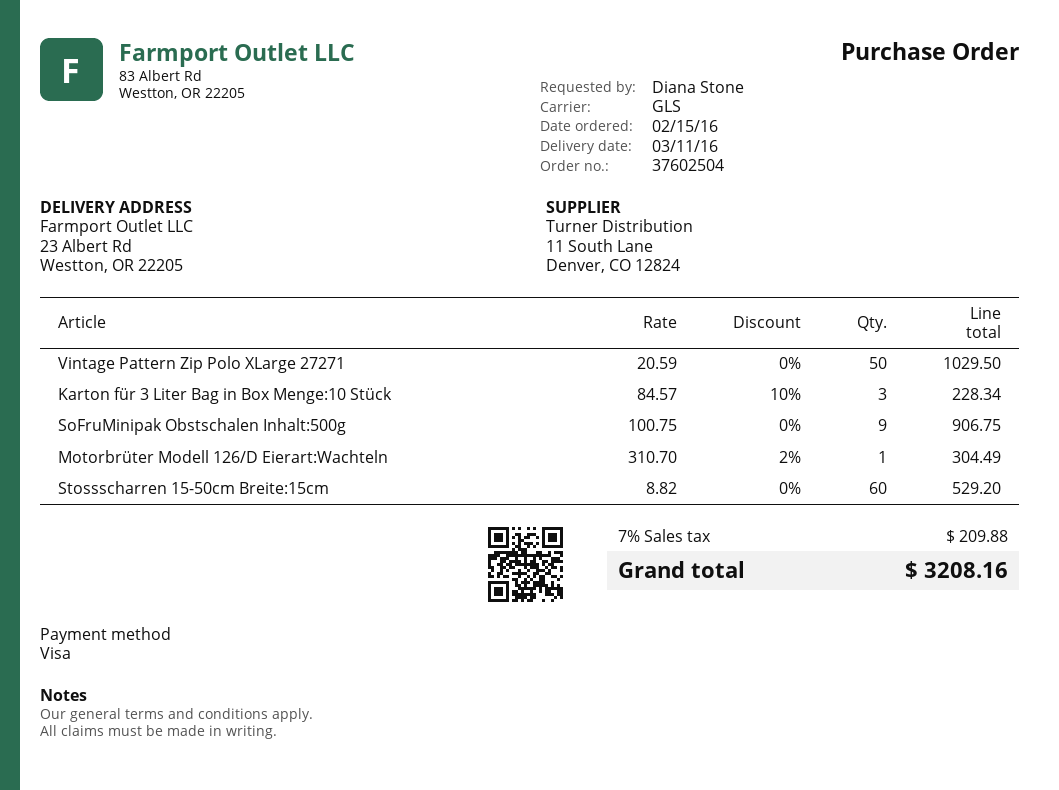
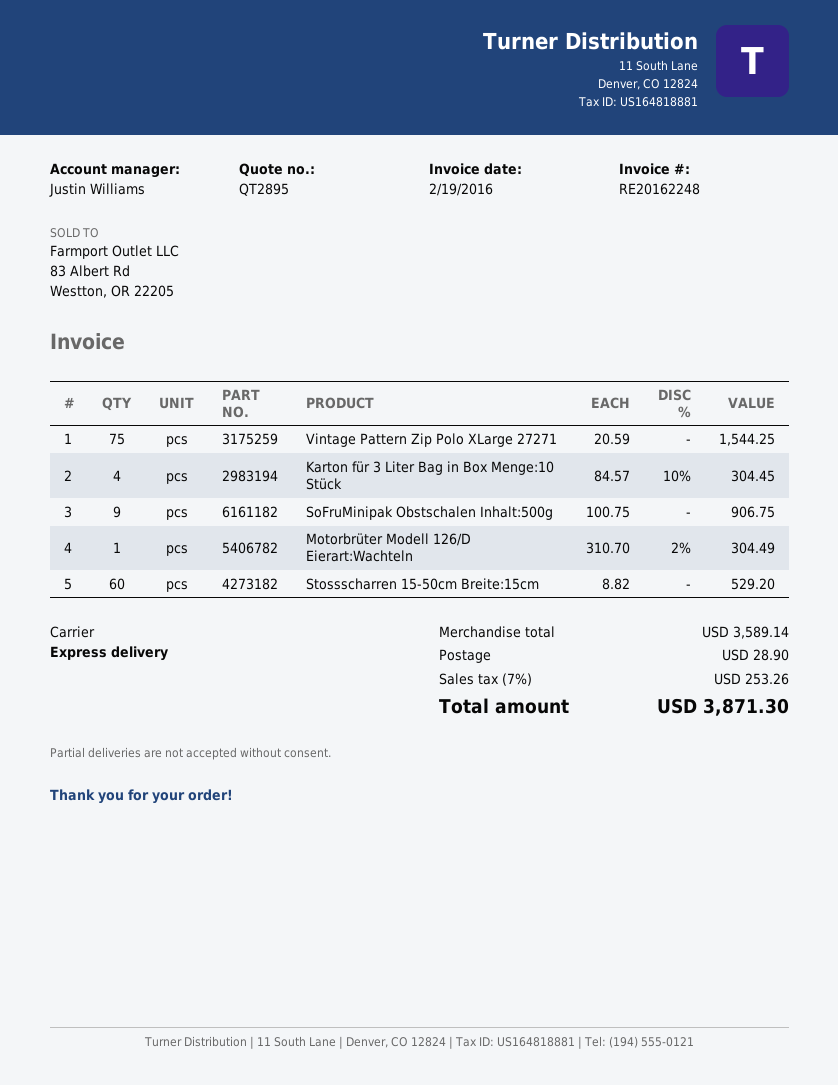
shipping method: GLS -> express
Vintage Pattern Zip Polo XLarge 27271: 50 x 20.59 = 1029.50 -> 75 x 20.59 = 1544.25
Karton für 3 Liter Bag in Box Menge:10 Stück: 3 x 84.57 - 10% = 228.34 -> 4 x 84.57 - 10% = 304.45
shipping: none -> 28.90
tax: 7% = 209.88 -> 7% = 253.26
total: 3208.16 -> 3871.30

